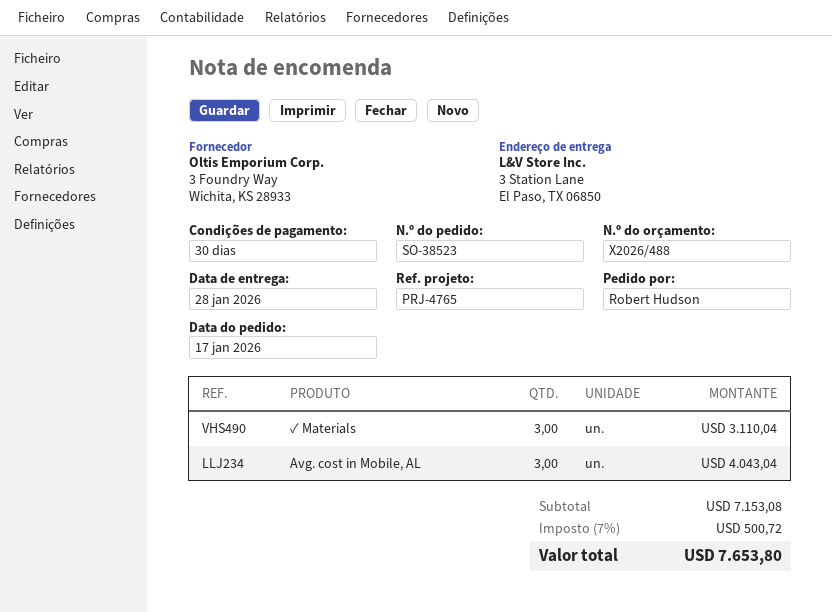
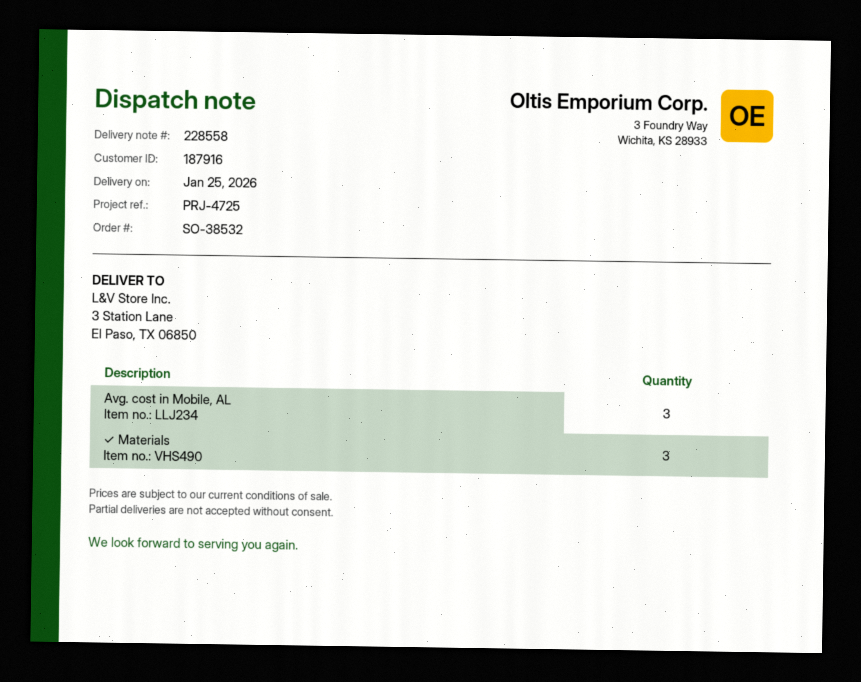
order number: SO-38523 -> SO-38532
delivery date: 2026-01-28 -> 2026-01-25
reference: PRJ-4765 -> PRJ-4725

